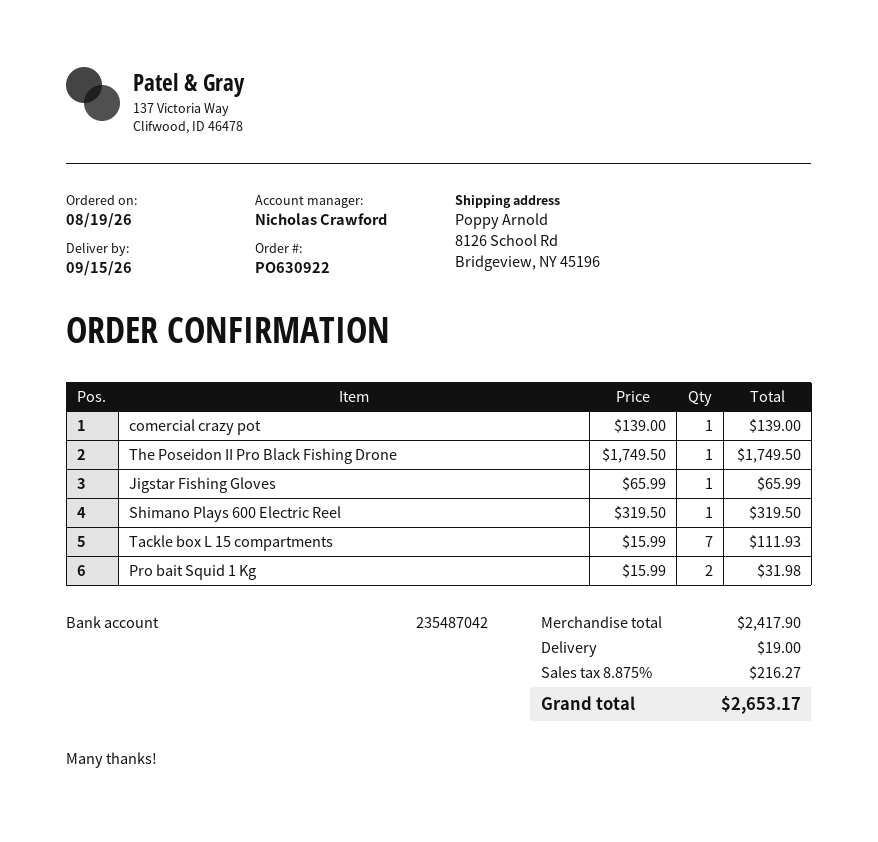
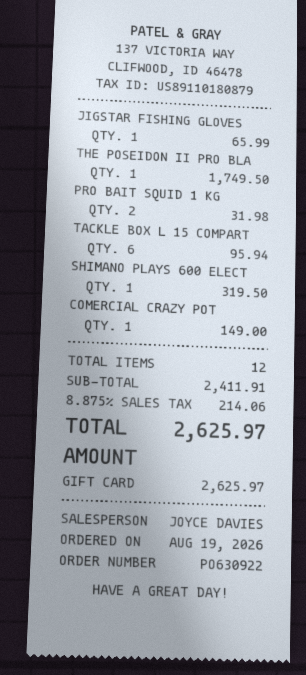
sales rep: Nicholas Crawford -> JOYCE DAVIES
comercial crazy pot: 1 for 139.00 -> 1 for 149.00
Tackle box L 15 compartments: 7 for 111.93 -> 6 for 95.94
subtotal: 2417.90 -> 2411.91
shipping: 19.00 -> none
tax: 8.875% = 216.27 -> 8.875% = 214.06
total: 2653.17 -> 2625.97

